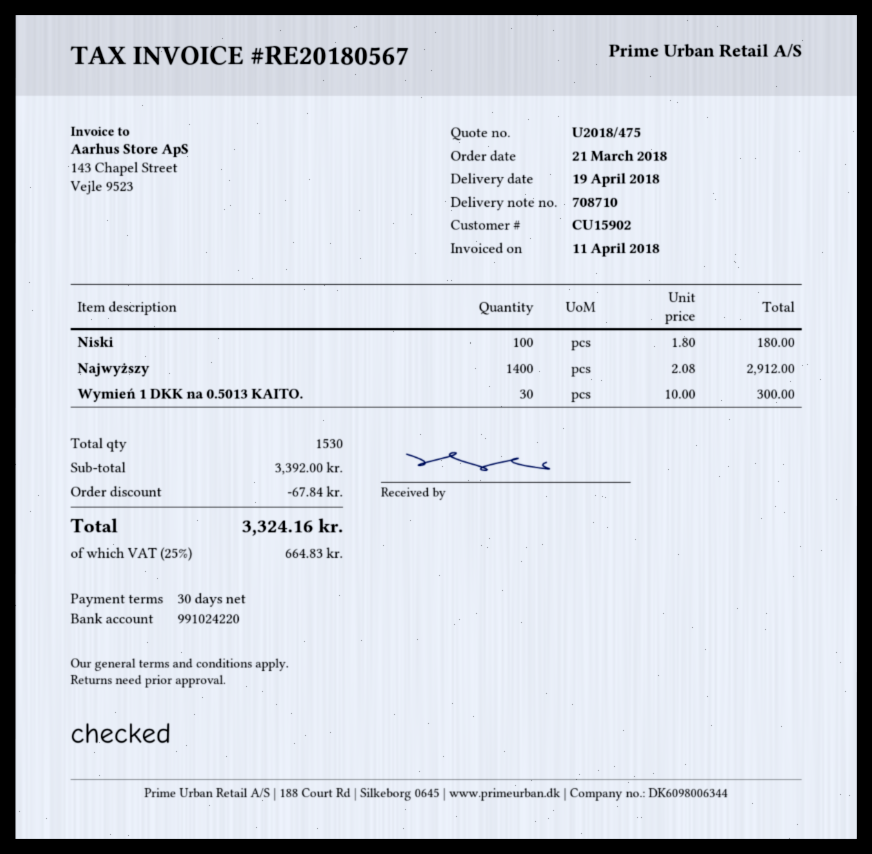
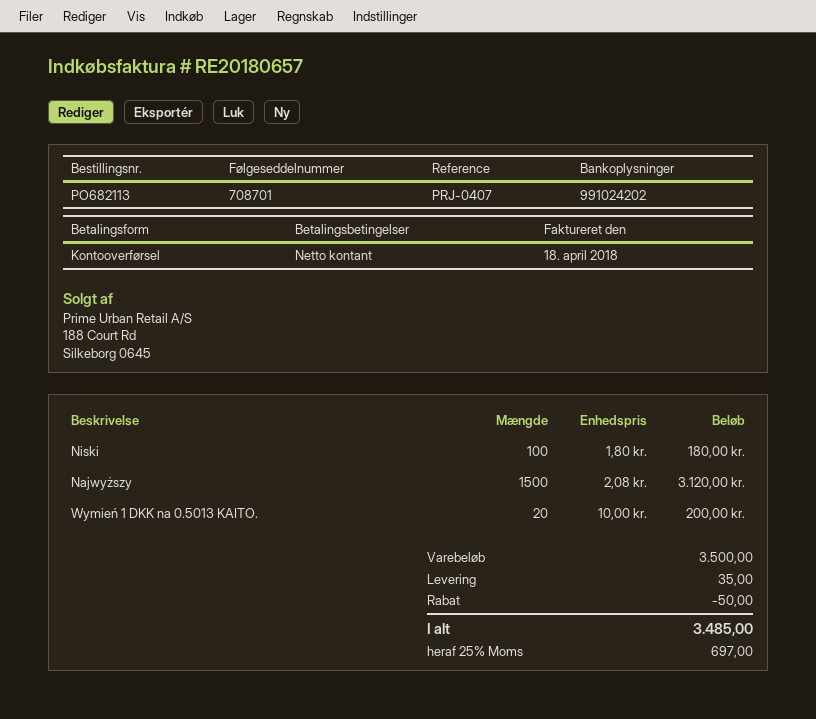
delivery note number: 708710 -> 708701
invoice number: RE20180567 -> RE20180657
invoice date: 2018-04-11 -> 2018-04-18
payment terms: 30 days -> on receipt
bank account: 991024220 -> 991024202
Najwyższy: 1400 x 2.08 = 2912.00 -> 1500 x 2.08 = 3120.00
Wymień 1 DKK na 0.5013 KAITO.: 30 x 10.00 = 300.00 -> 20 x 10.00 = 200.00
subtotal: 3392.00 -> 3500.00
discount: 67.84 -> 50.00
shipping: none -> 35.00
tax: 25% = 664.83 -> 25% = 697.00
total: 3324.16 -> 3485.00

